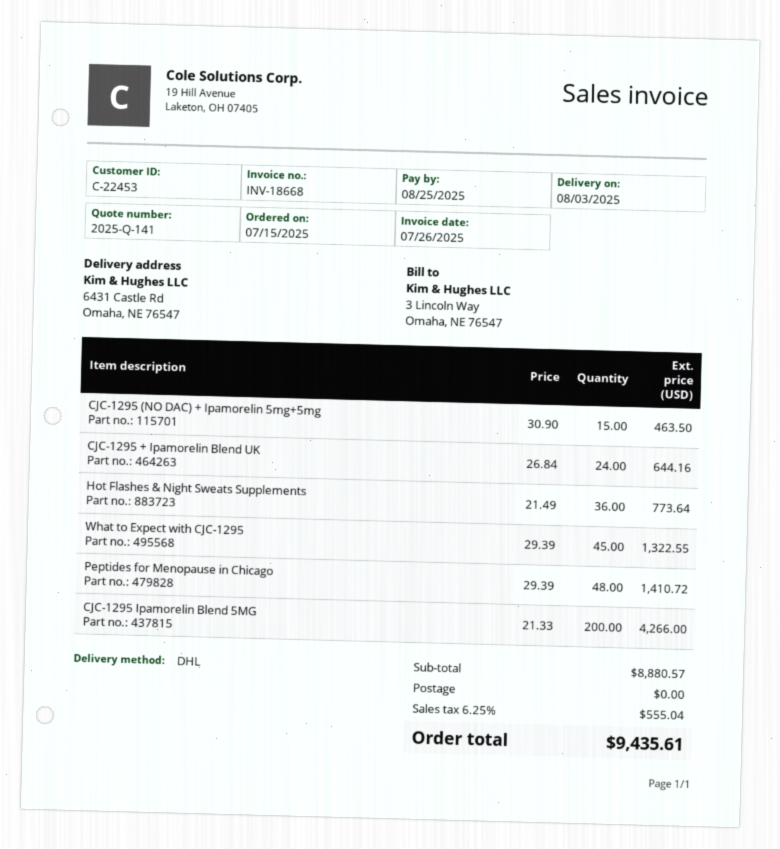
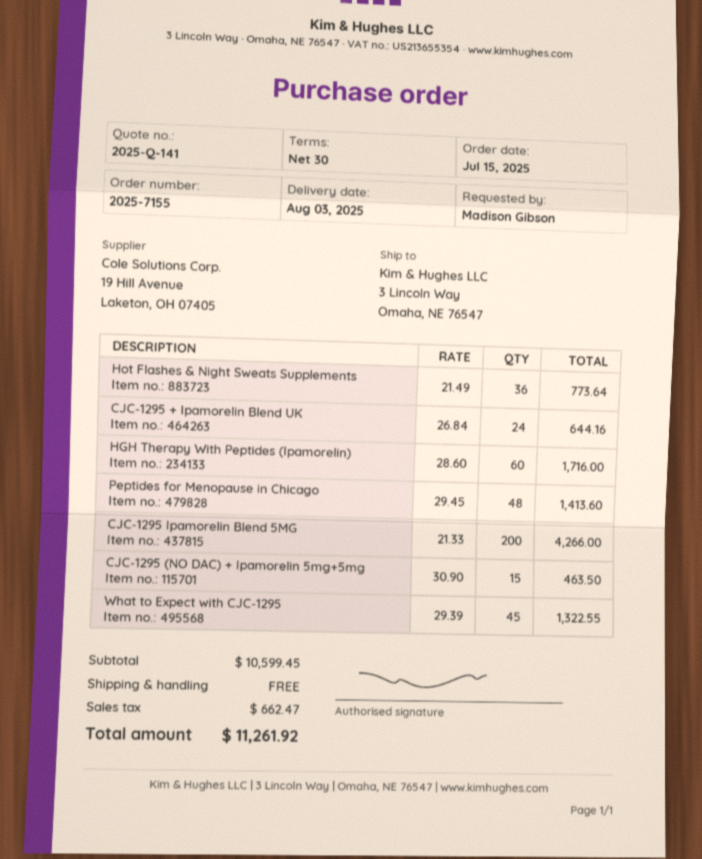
ship to: 6431 Castle Rd, Omaha, NE 76547 -> 3 Lincoln Way, Omaha, NE 76547
Peptides for Menopause in Chicago: 48 x 29.39 = 1410.72 -> 48 x 29.45 = 1413.60
HGH Therapy With Peptides (Ipamorelin): none -> 60 x 28.60 = 1716.00
subtotal: 8880.57 -> 10599.45
tax: 555.04 -> 662.47
total: 9435.61 -> 11261.92

